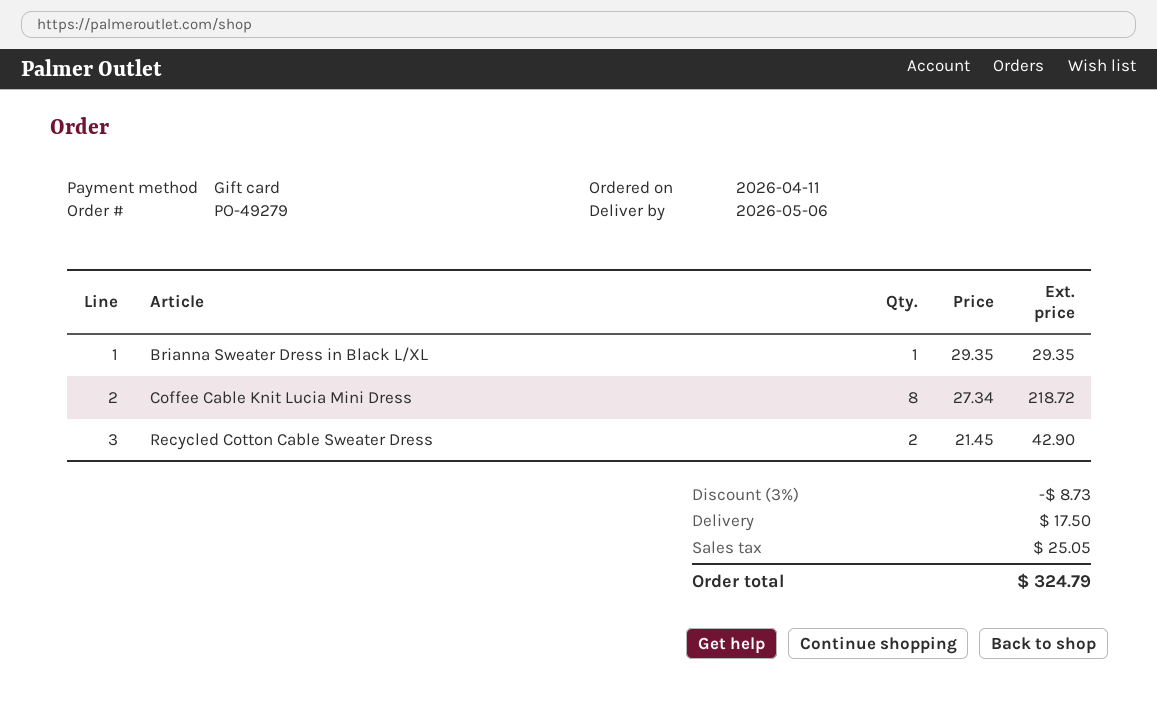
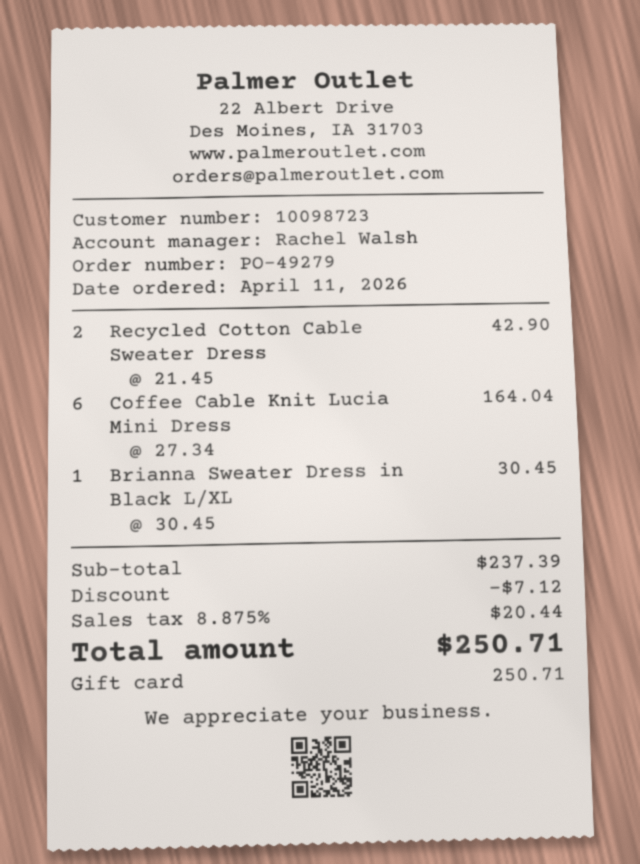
Brianna Sweater Dress in Black L/XL: 1 x 29.35 = 29.35 -> 1 x 30.45 = 30.45
Coffee Cable Knit Lucia Mini Dress: 8 x 27.34 = 218.72 -> 6 x 27.34 = 164.04
discount: 8.73 -> 7.12
shipping: 17.50 -> none
tax: 25.05 -> 20.44
total: 324.79 -> 250.71

